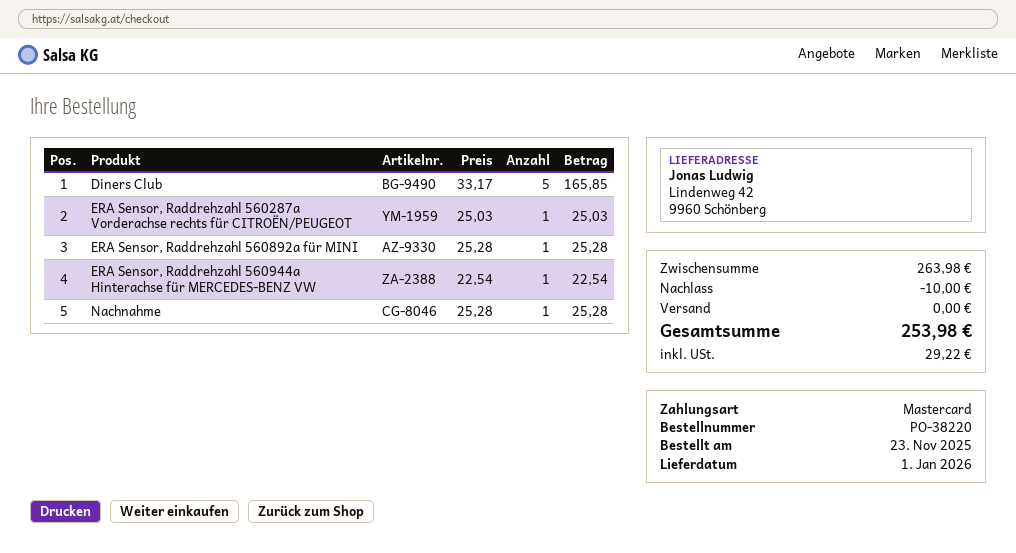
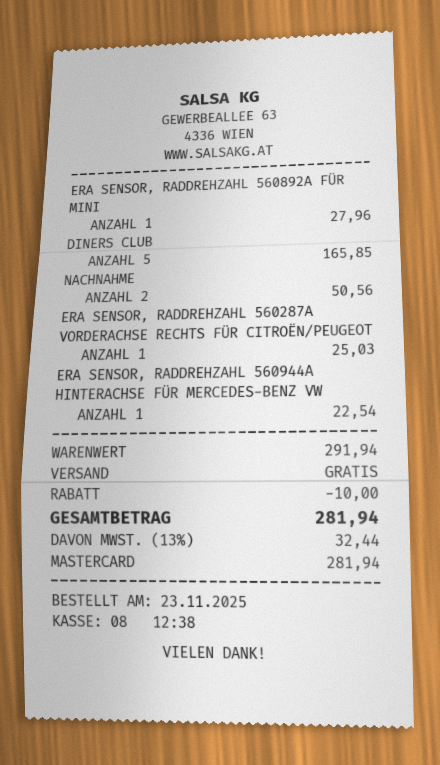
ERA Sensor, Raddrehzahl 560892a für MINI: 1 for 25.28 -> 1 for 27.96
Nachnahme: 1 for 25.28 -> 2 for 50.56
subtotal: 263.98 -> 291.94
tax: 29.22 -> 32.44
total: 253.98 -> 281.94

